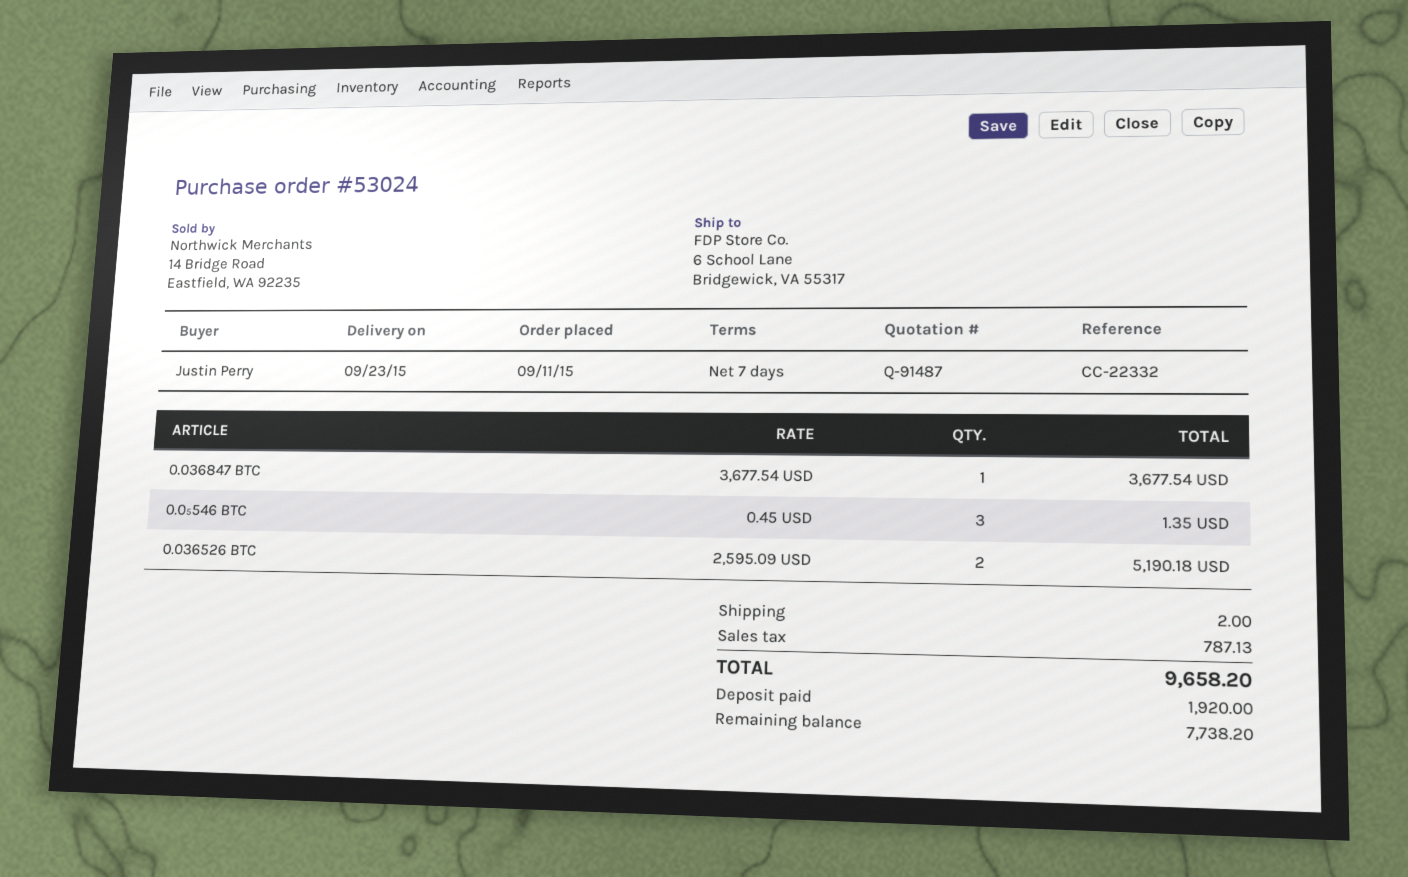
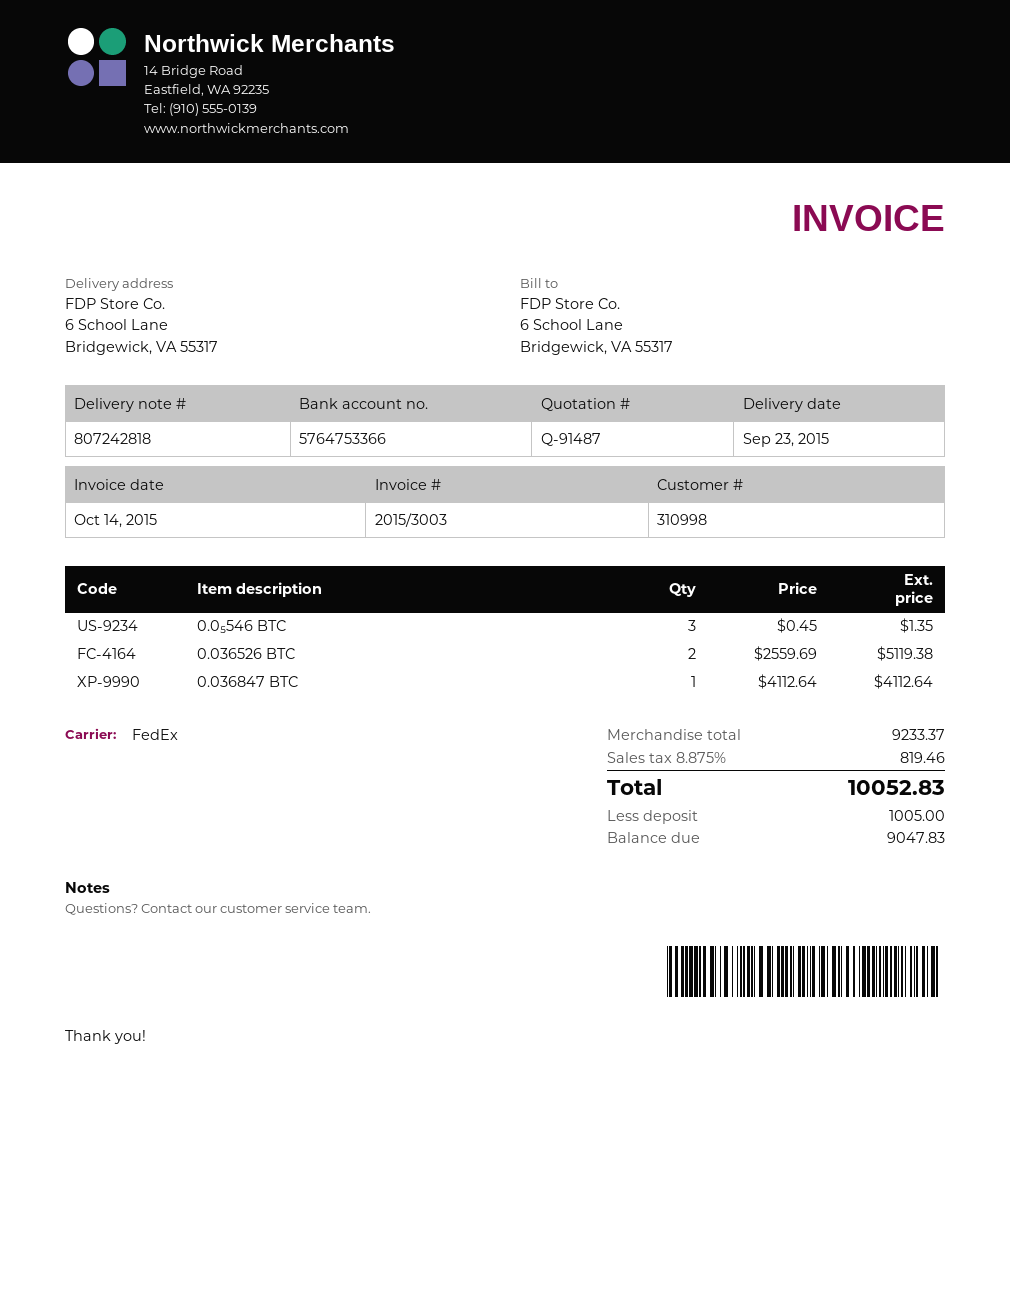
0.036847 BTC: 1 x 3677.54 = 3677.54 -> 1 x 4112.64 = 4112.64
0.036526 BTC: 2 x 2595.09 = 5190.18 -> 2 x 2559.69 = 5119.38
shipping: 2.00 -> none
tax: 787.13 -> 819.46
total: 9658.20 -> 10052.83
deposit: 1920.00 -> 1005.00
balance: 7738.20 -> 9047.83

